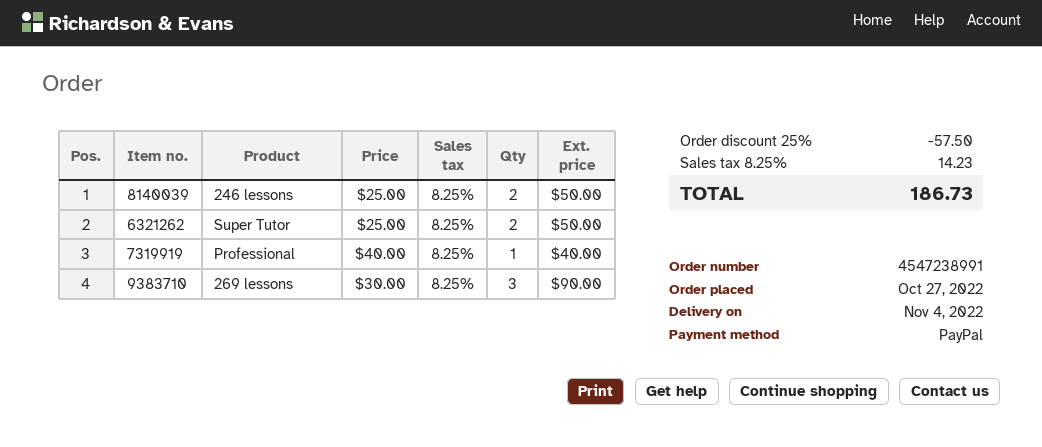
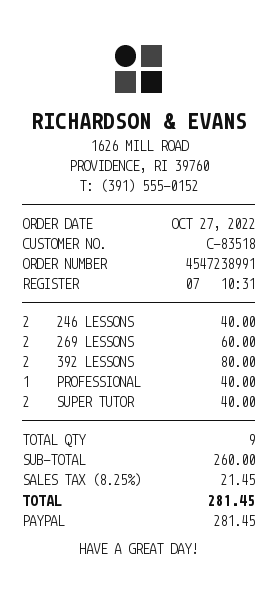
246 lessons: 2 for 50.00 -> 2 for 40.00
Super Tutor: 2 for 50.00 -> 2 for 40.00
269 lessons: 3 for 90.00 -> 2 for 60.00
392 LESSONS: none -> 2 for 80.00
discount: 25% = 57.50 -> none
tax: 8.25% = 14.23 -> 8.25% = 21.45
total: 186.73 -> 281.45

